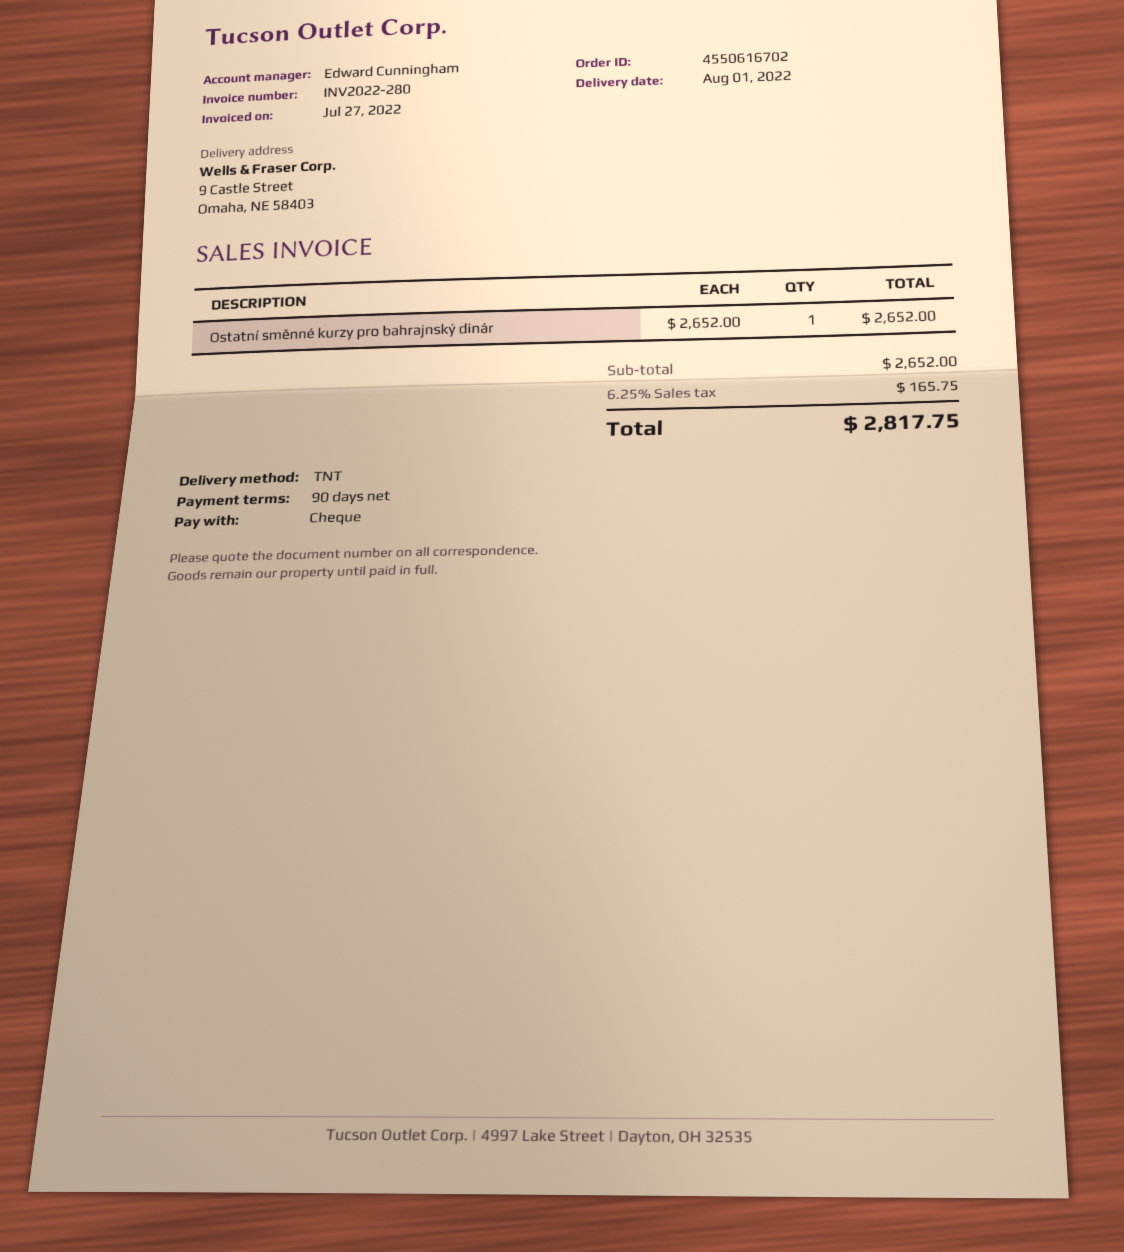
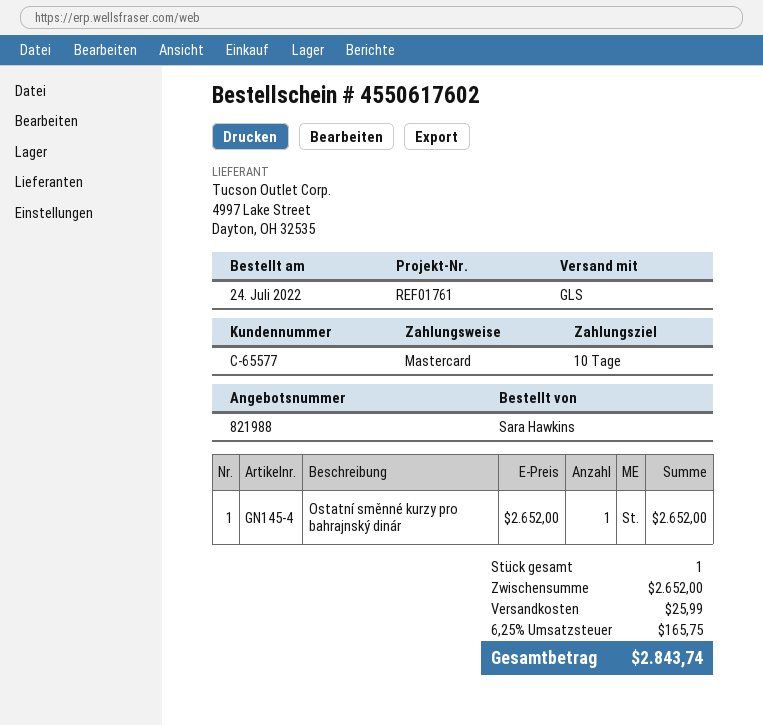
order number: 4550616702 -> 4550617602
payment terms: 90 days -> 10 days
payment method: cheque -> Mastercard
shipping method: TNT -> GLS
shipping: none -> 25.99
total: 2817.75 -> 2843.74

